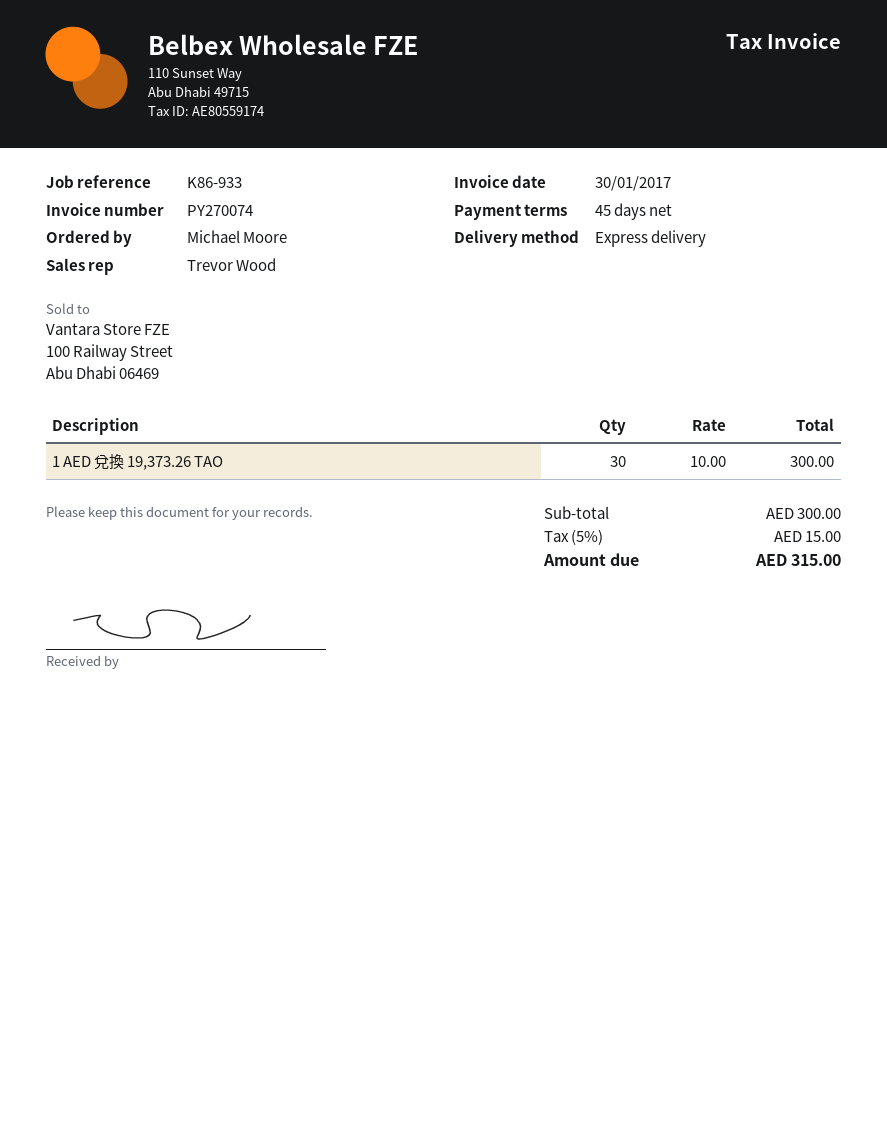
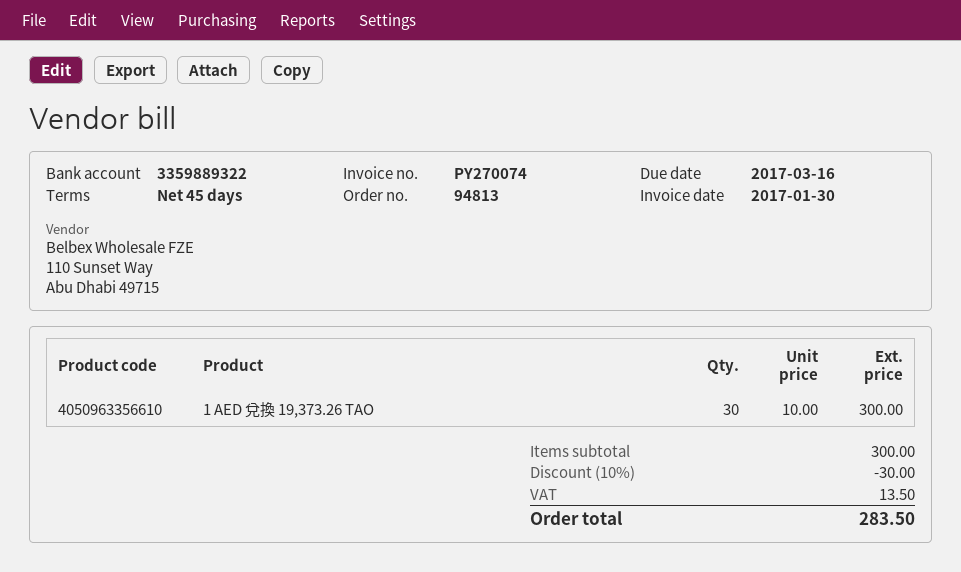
discount: none -> 10% = 30.00
tax: 15.00 -> 13.50
total: 315.00 -> 283.50

